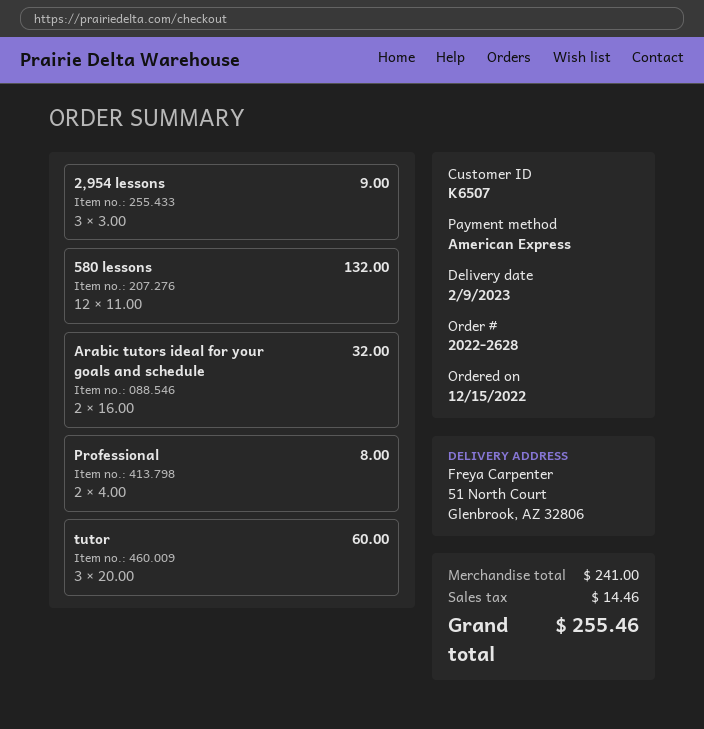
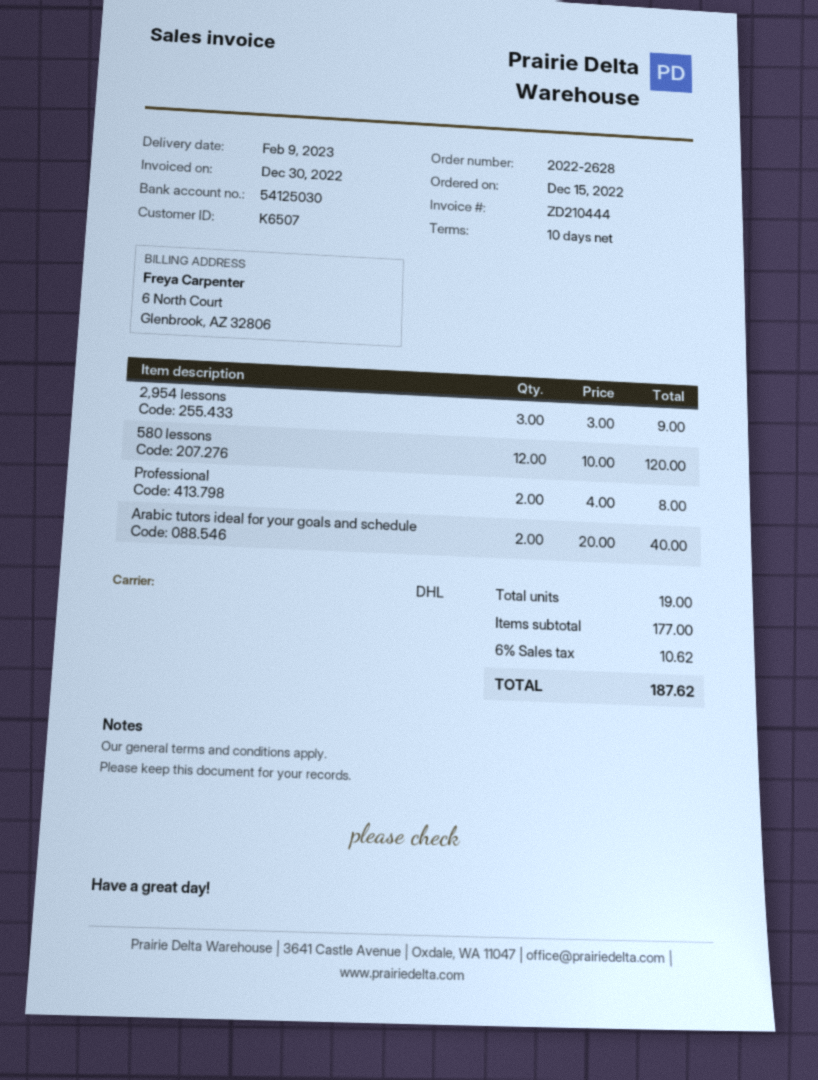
580 lessons: 12 x 11.00 = 132.00 -> 12 x 10.00 = 120.00
Arabic tutors ideal for your goals and schedule: 2 x 16.00 = 32.00 -> 2 x 20.00 = 40.00
tutor: 3 x 20.00 = 60.00 -> none
subtotal: 241.00 -> 177.00
tax: 14.46 -> 10.62
total: 255.46 -> 187.62

